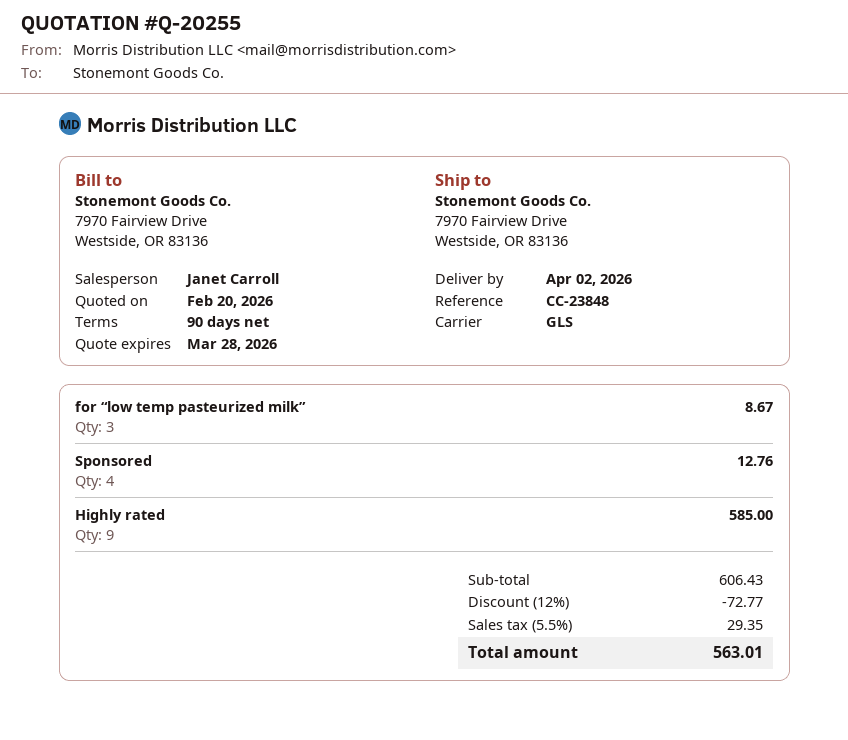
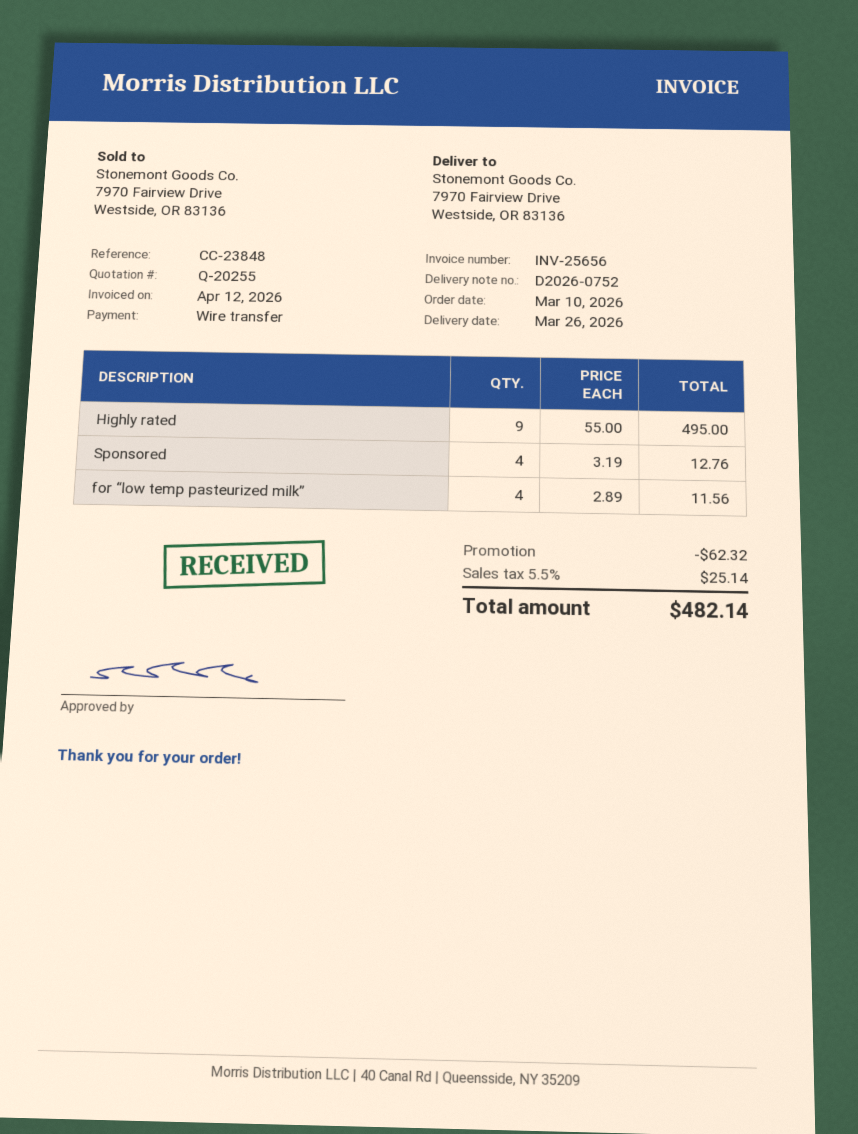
delivery date: 2026-04-02 -> 2026-03-26
for “low temp pasteurized milk”: 3 for 8.67 -> 4 for 11.56
Highly rated: 9 for 585.00 -> 9 for 495.00
discount: 72.77 -> 62.32
tax: 5.5% = 29.35 -> 5.5% = 25.14
total: 563.01 -> 482.14

